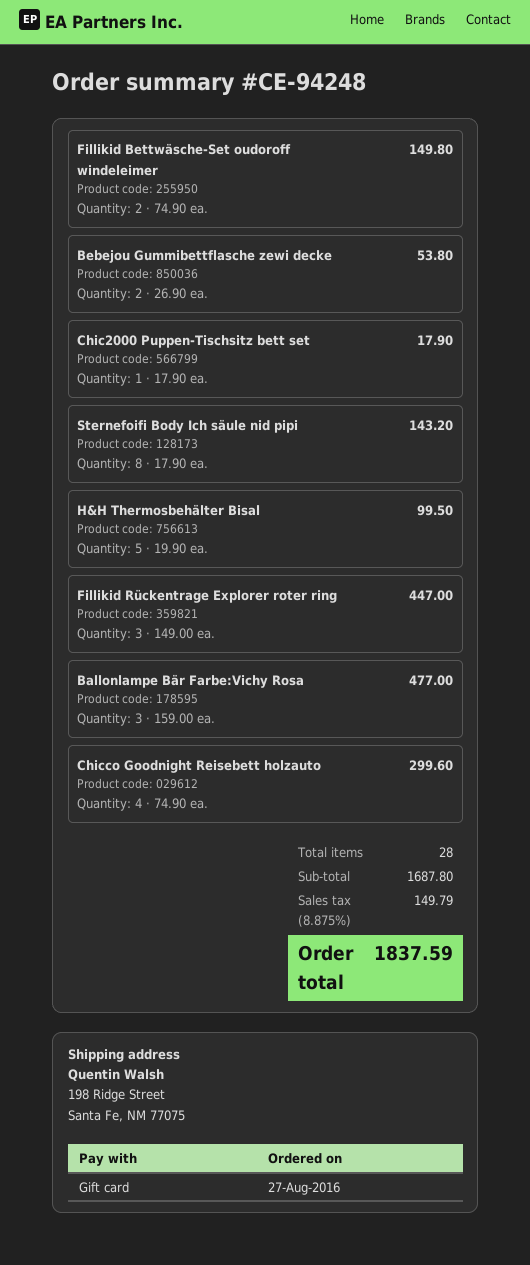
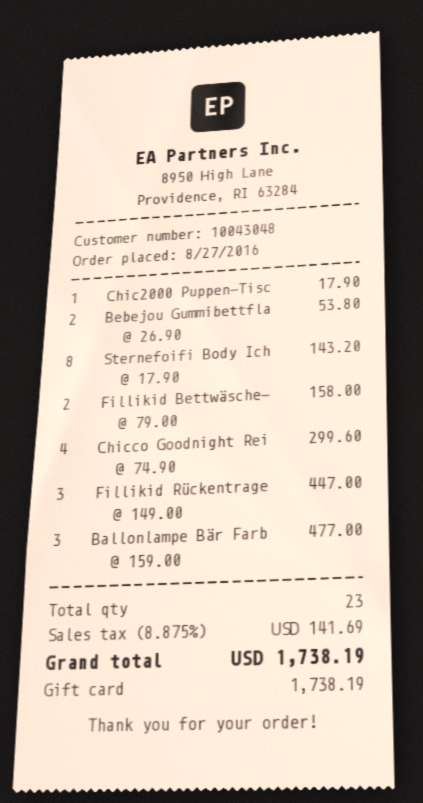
Fillikid Bettwäsche-Set oudoroff windeleimer: 2 x 74.90 = 149.80 -> 2 x 79.00 = 158.00
H&H Thermosbehälter Bisal: 5 x 19.90 = 99.50 -> none
total quantity: 28 -> 23
tax: 8.875% = 149.79 -> 8.875% = 141.69
total: 1837.59 -> 1738.19

